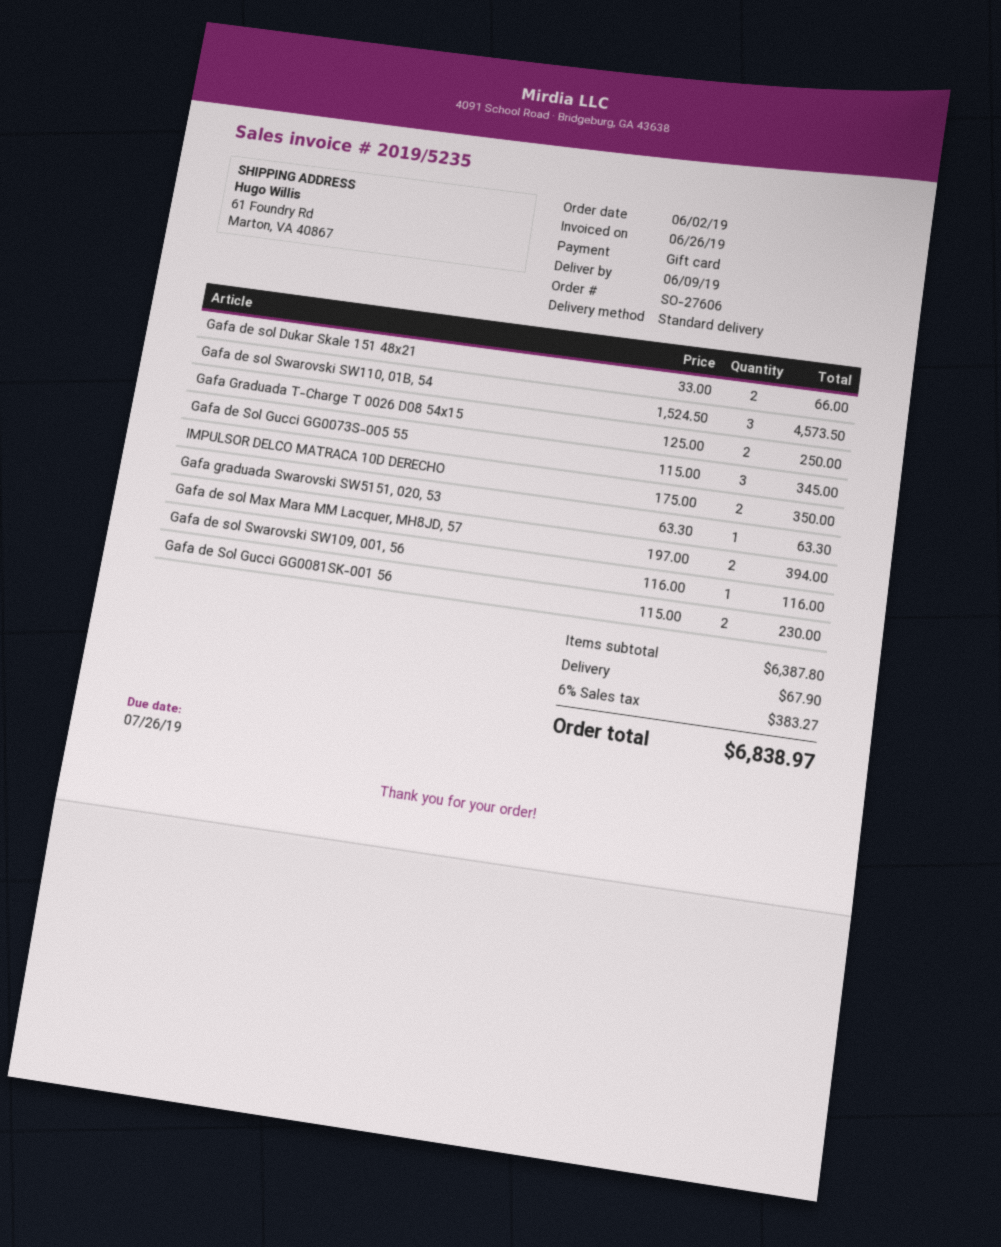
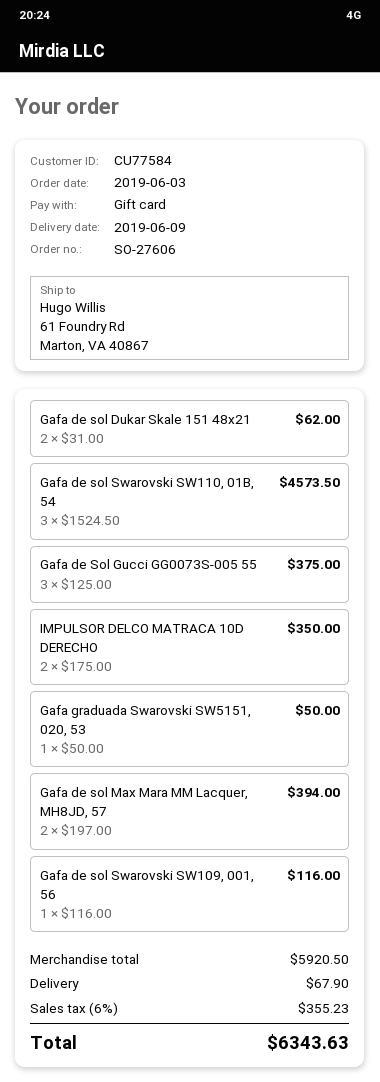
order date: 2019-06-02 -> 2019-06-03
Gafa de sol Dukar Skale 151 48x21: 2 x 33.00 = 66.00 -> 2 x 31.00 = 62.00
Gafa Graduada T-Charge T 0026 D08 54x15: 2 x 125.00 = 250.00 -> none
Gafa de Sol Gucci GG0073S-005 55: 3 x 115.00 = 345.00 -> 3 x 125.00 = 375.00
Gafa graduada Swarovski SW5151, 020, 53: 1 x 63.30 = 63.30 -> 1 x 50.00 = 50.00
Gafa de Sol Gucci GG0081SK-001 56: 2 x 115.00 = 230.00 -> none
subtotal: 6387.80 -> 5920.50
tax: 6% = 383.27 -> 6% = 355.23
total: 6838.97 -> 6343.63

